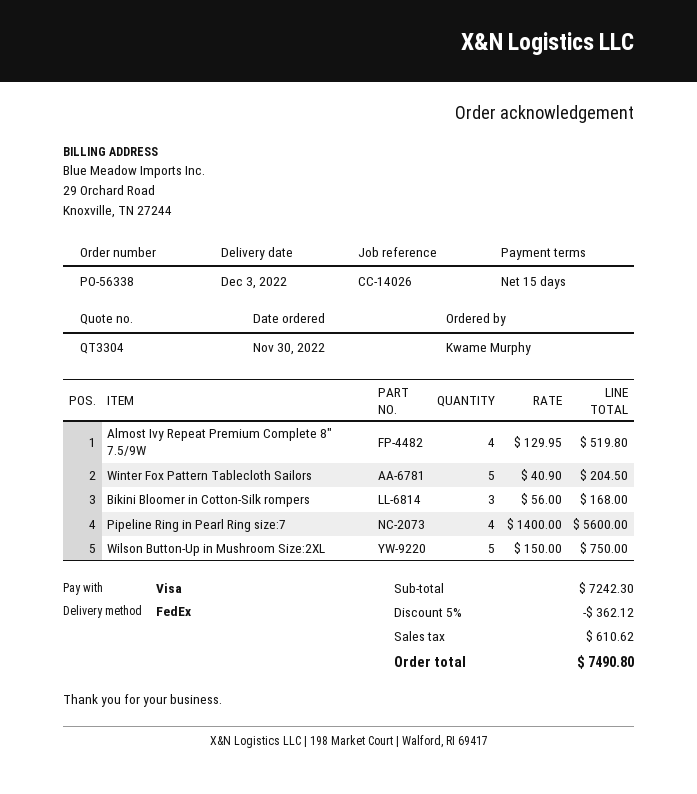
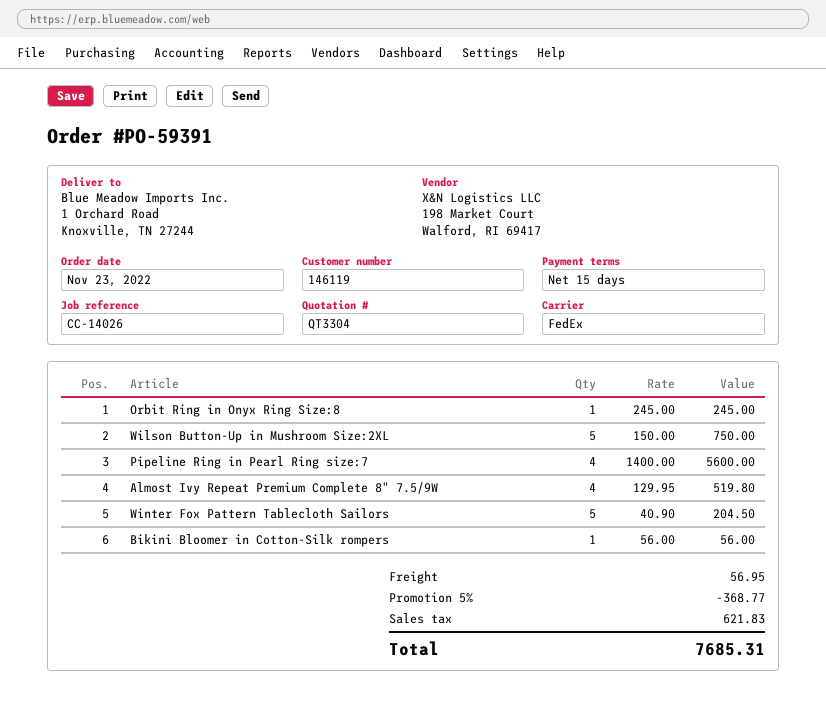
order number: PO-56338 -> PO-59391
order date: 2022-11-30 -> 2022-11-23
Bikini Bloomer in Cotton-Silk rompers: 3 x 56.00 = 168.00 -> 1 x 56.00 = 56.00
Orbit Ring in Onyx Ring Size:8: none -> 1 x 245.00 = 245.00
discount: 5% = 362.12 -> 5% = 368.77
shipping: none -> 56.95
tax: 610.62 -> 621.83
total: 7490.80 -> 7685.31

